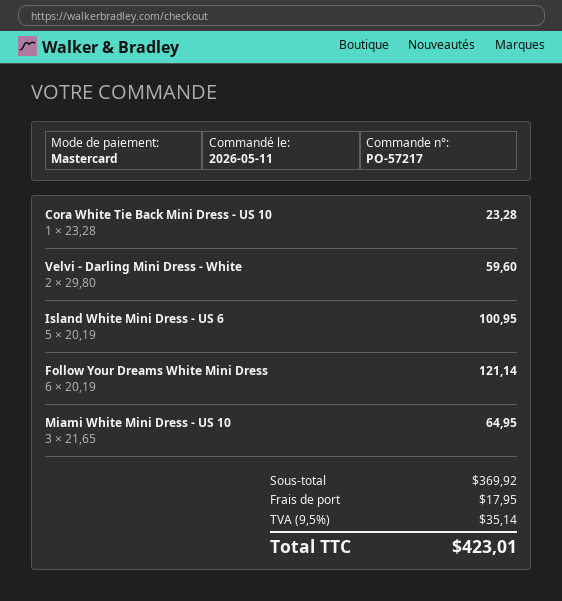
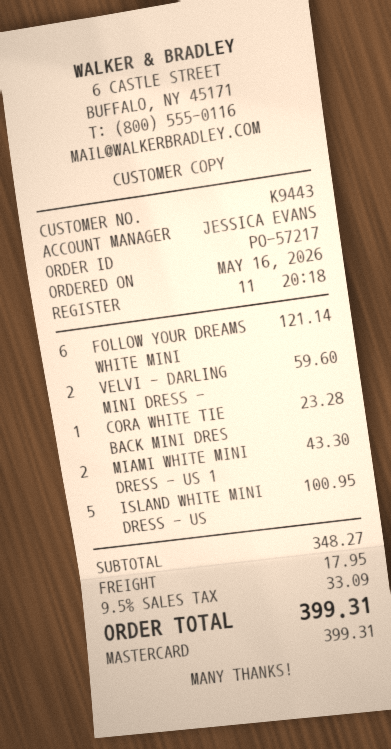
order date: 2026-05-11 -> 2026-05-16
Miami White Mini Dress - US 10: 3 for 64.95 -> 2 for 43.30
subtotal: 369.92 -> 348.27
tax: 9.5% = 35.14 -> 9.5% = 33.09
total: 423.01 -> 399.31

